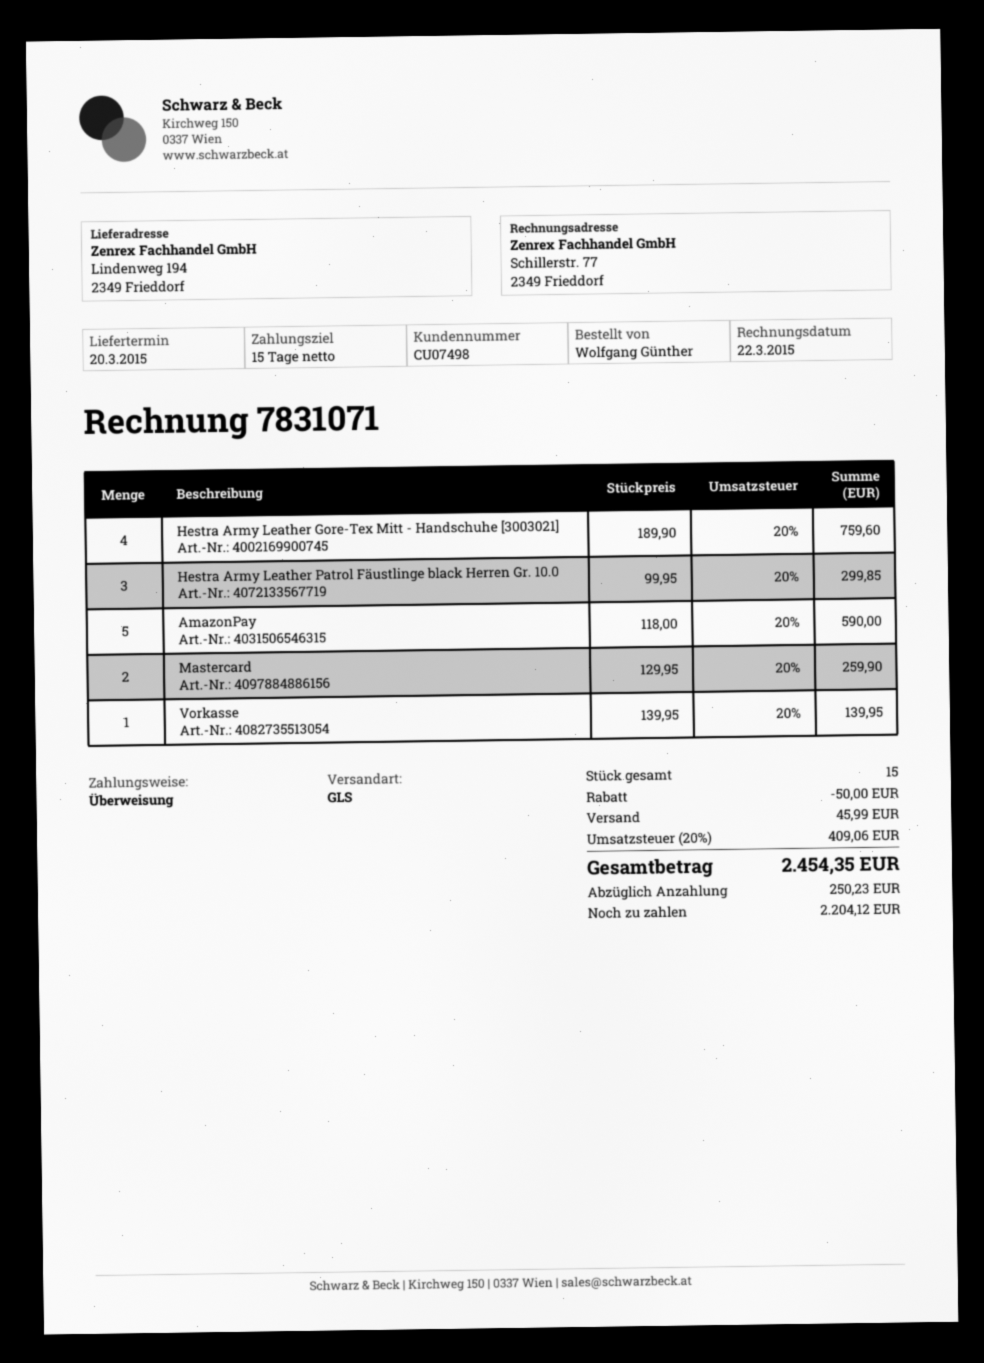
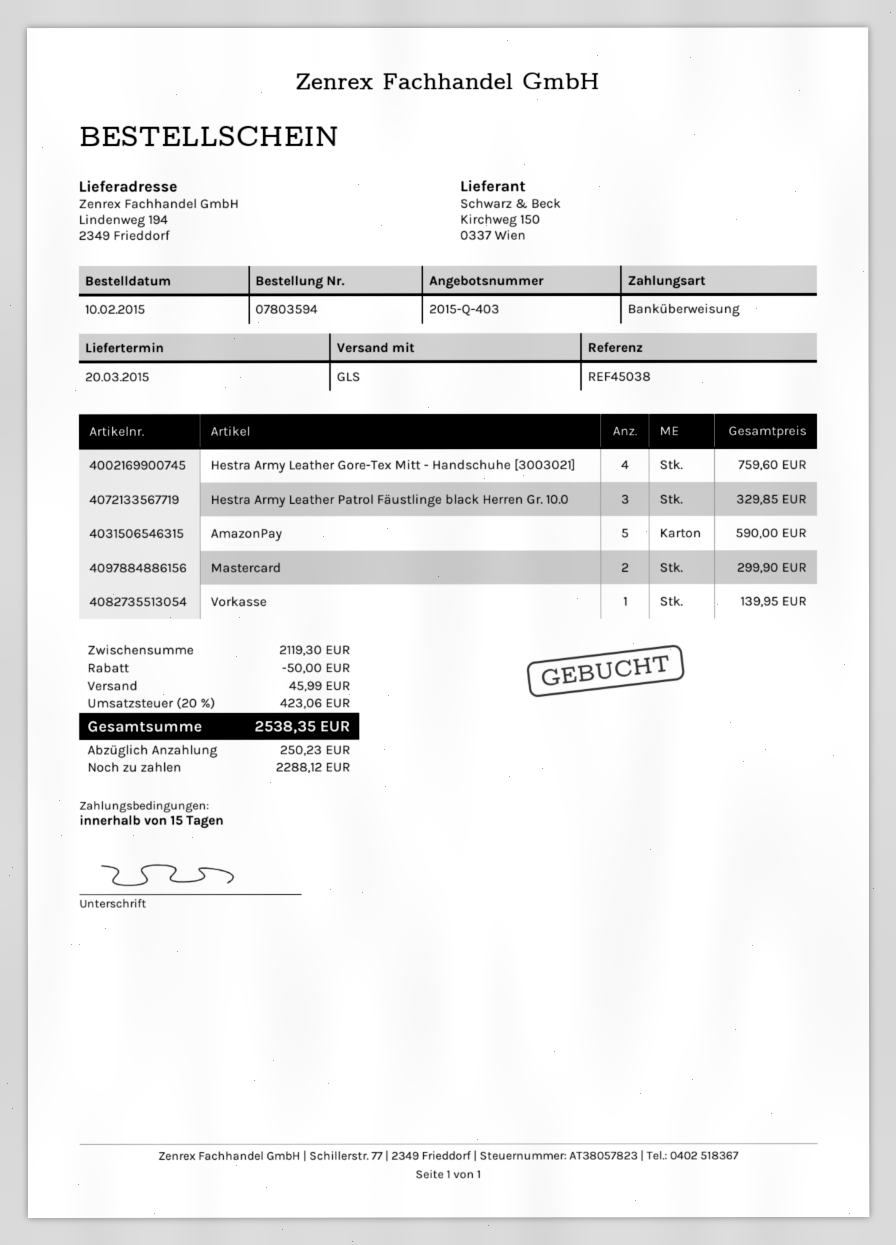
Hestra Army Leather Patrol Fäustlinge black Herren Gr. 10.0: 3 for 299.85 -> 3 for 329.85
Mastercard: 2 for 259.90 -> 2 for 299.90
tax: 20% = 409.06 -> 20% = 423.06
total: 2454.35 -> 2538.35
balance: 2204.12 -> 2288.12

